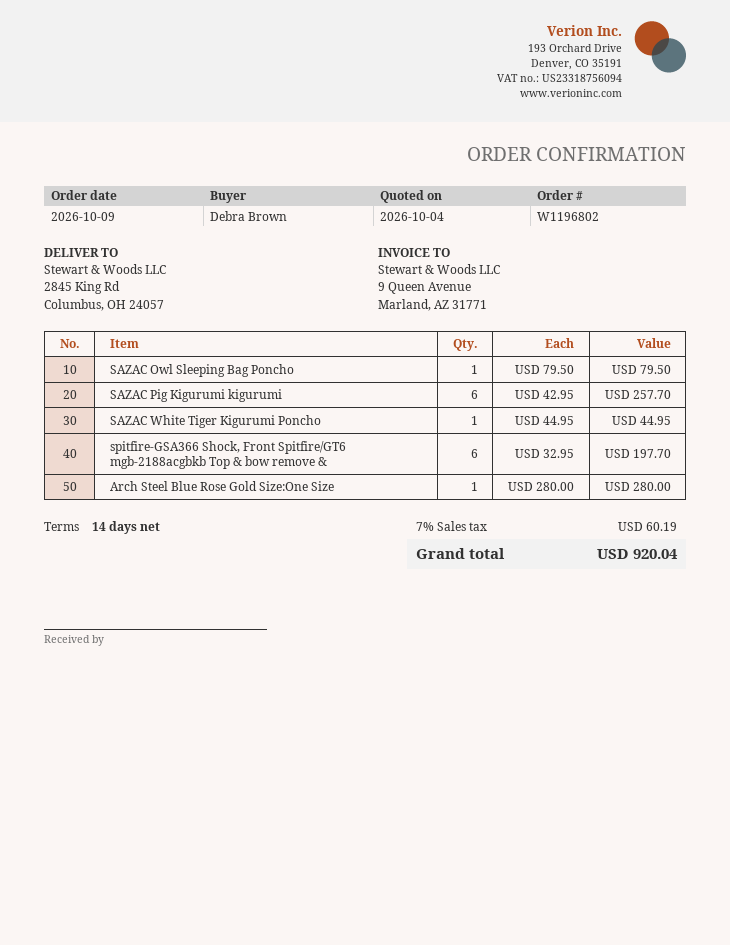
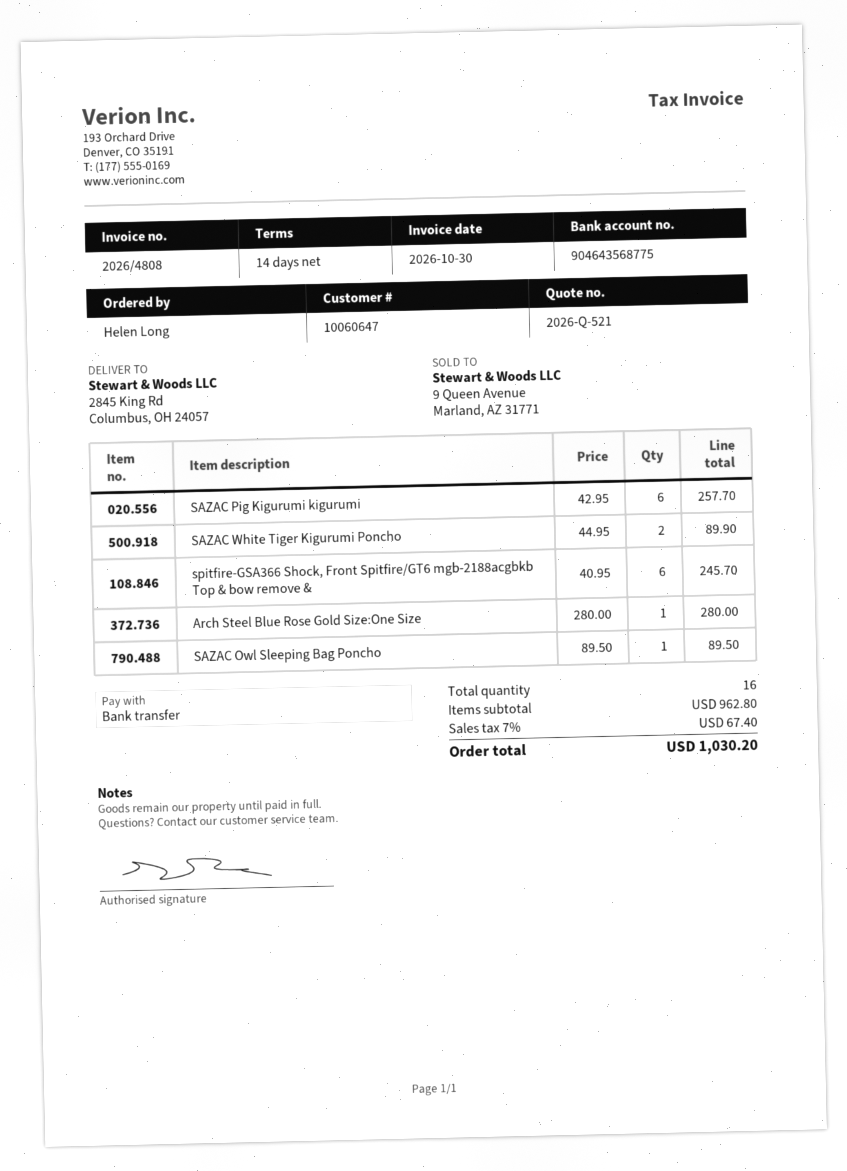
ordered by: Debra Brown -> Helen Long
SAZAC Owl Sleeping Bag Poncho: 1 x 79.50 = 79.50 -> 1 x 89.50 = 89.50
SAZAC White Tiger Kigurumi Poncho: 1 x 44.95 = 44.95 -> 2 x 44.95 = 89.90
spitfire-GSA366 Shock, Front Spitfire/GT6 mgb-2188acgbkb Top & bow remove &: 6 x 32.95 = 197.70 -> 6 x 40.95 = 245.70
tax: 7% = 60.19 -> 7% = 67.40
total: 920.04 -> 1030.20

